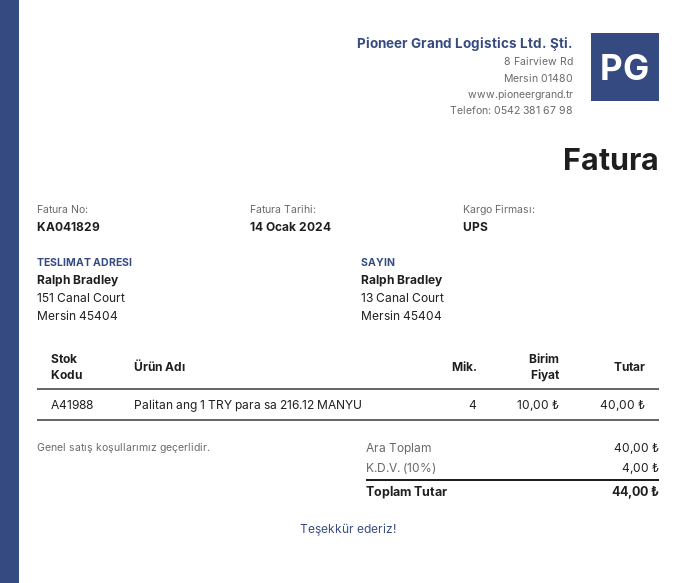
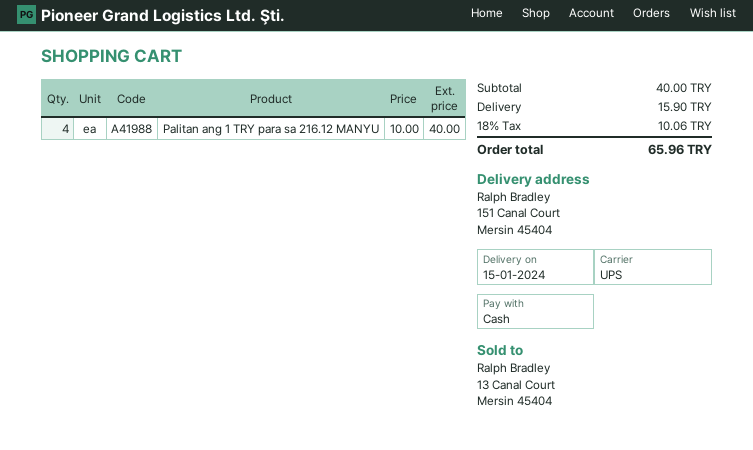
shipping: none -> 15.90
tax: 10% = 4.00 -> 18% = 10.06
total: 44.00 -> 65.96

